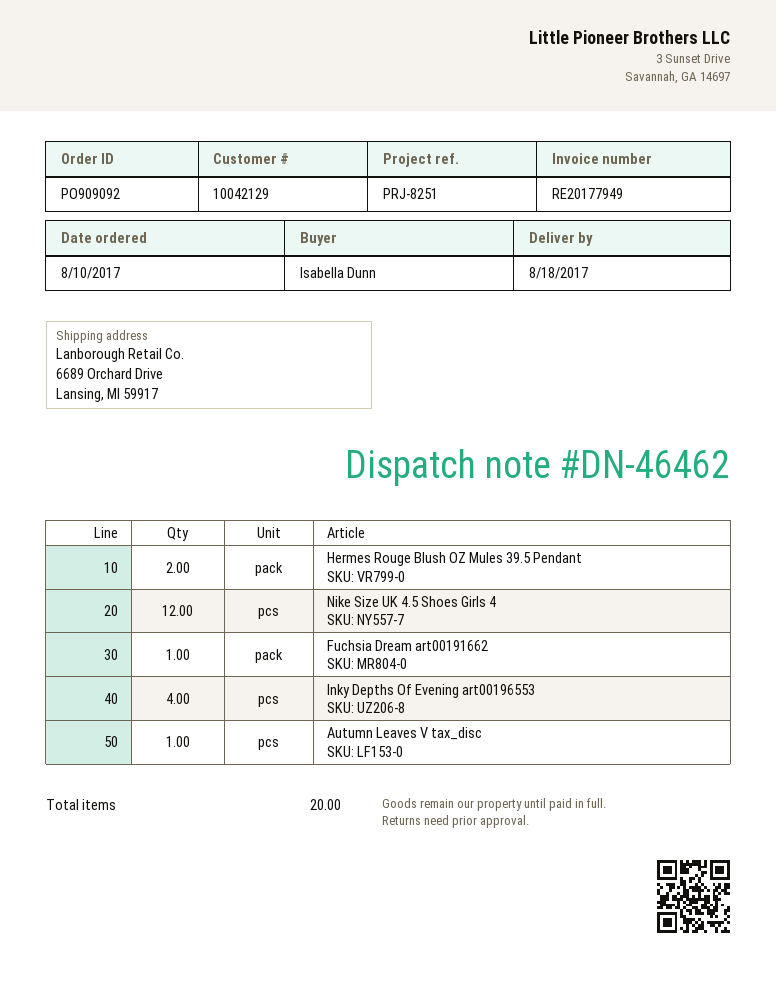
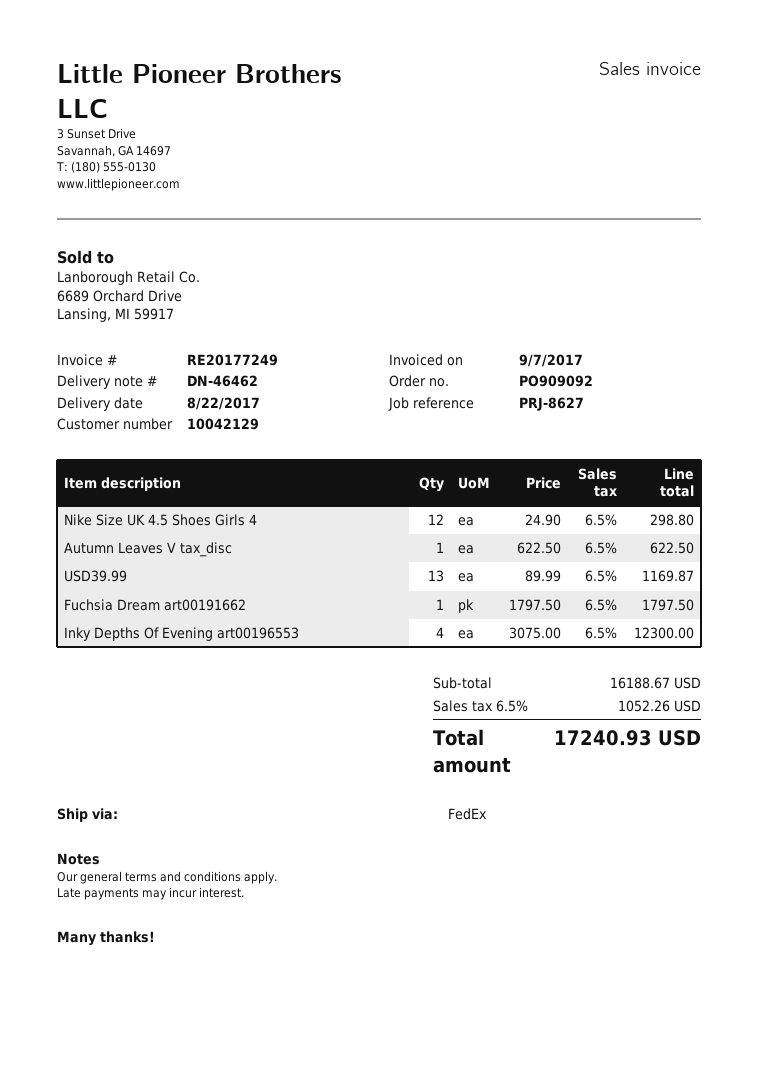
delivery date: 2017-08-18 -> 2017-08-22
invoice number: RE20177949 -> RE20177249
reference: PRJ-8251 -> PRJ-8627
Hermes Rouge Blush OZ Mules 39.5 Pendant: 2 -> none
USD39.99: none -> 13

